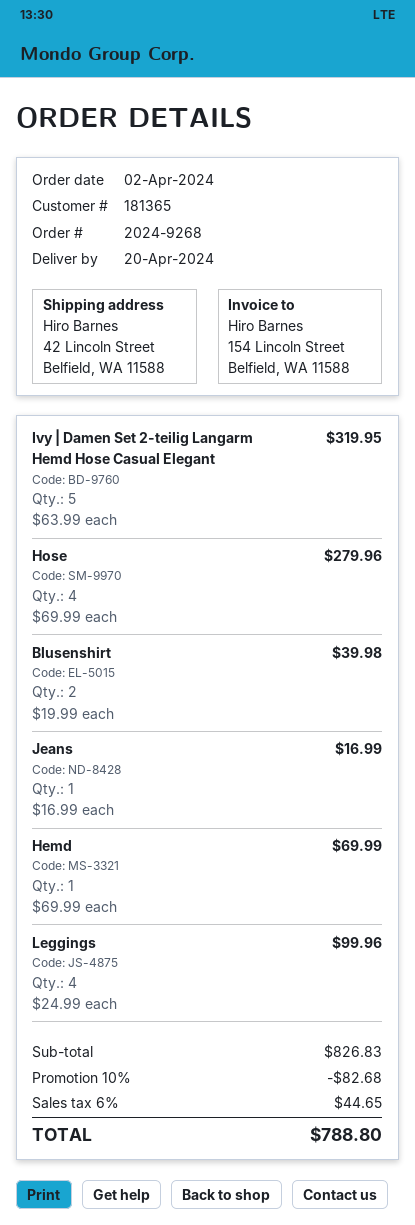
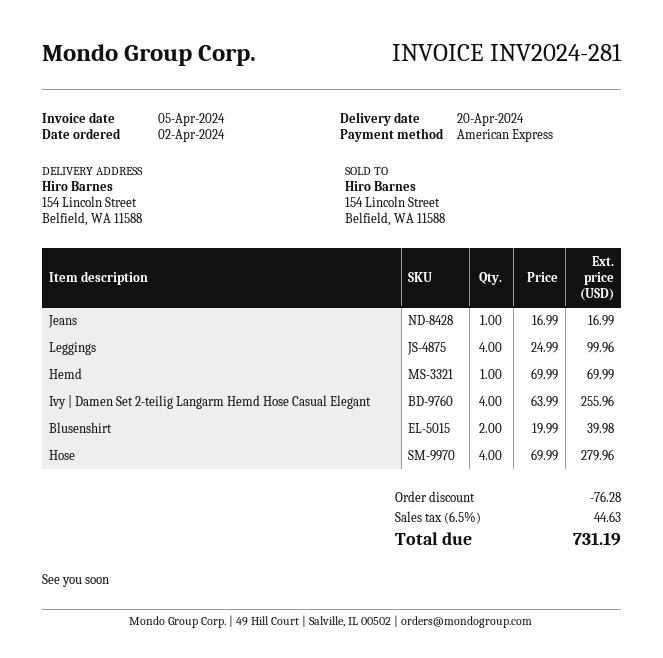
ship to: 42 Lincoln Street, Belfield, WA 11588 -> 154 Lincoln Street, Belfield, WA 11588
Ivy | Damen Set 2-teilig Langarm Hemd Hose Casual Elegant: 5 x 63.99 = 319.95 -> 4 x 63.99 = 255.96
discount: 82.68 -> 76.28
tax: 6% = 44.65 -> 6.5% = 44.63
total: 788.80 -> 731.19

